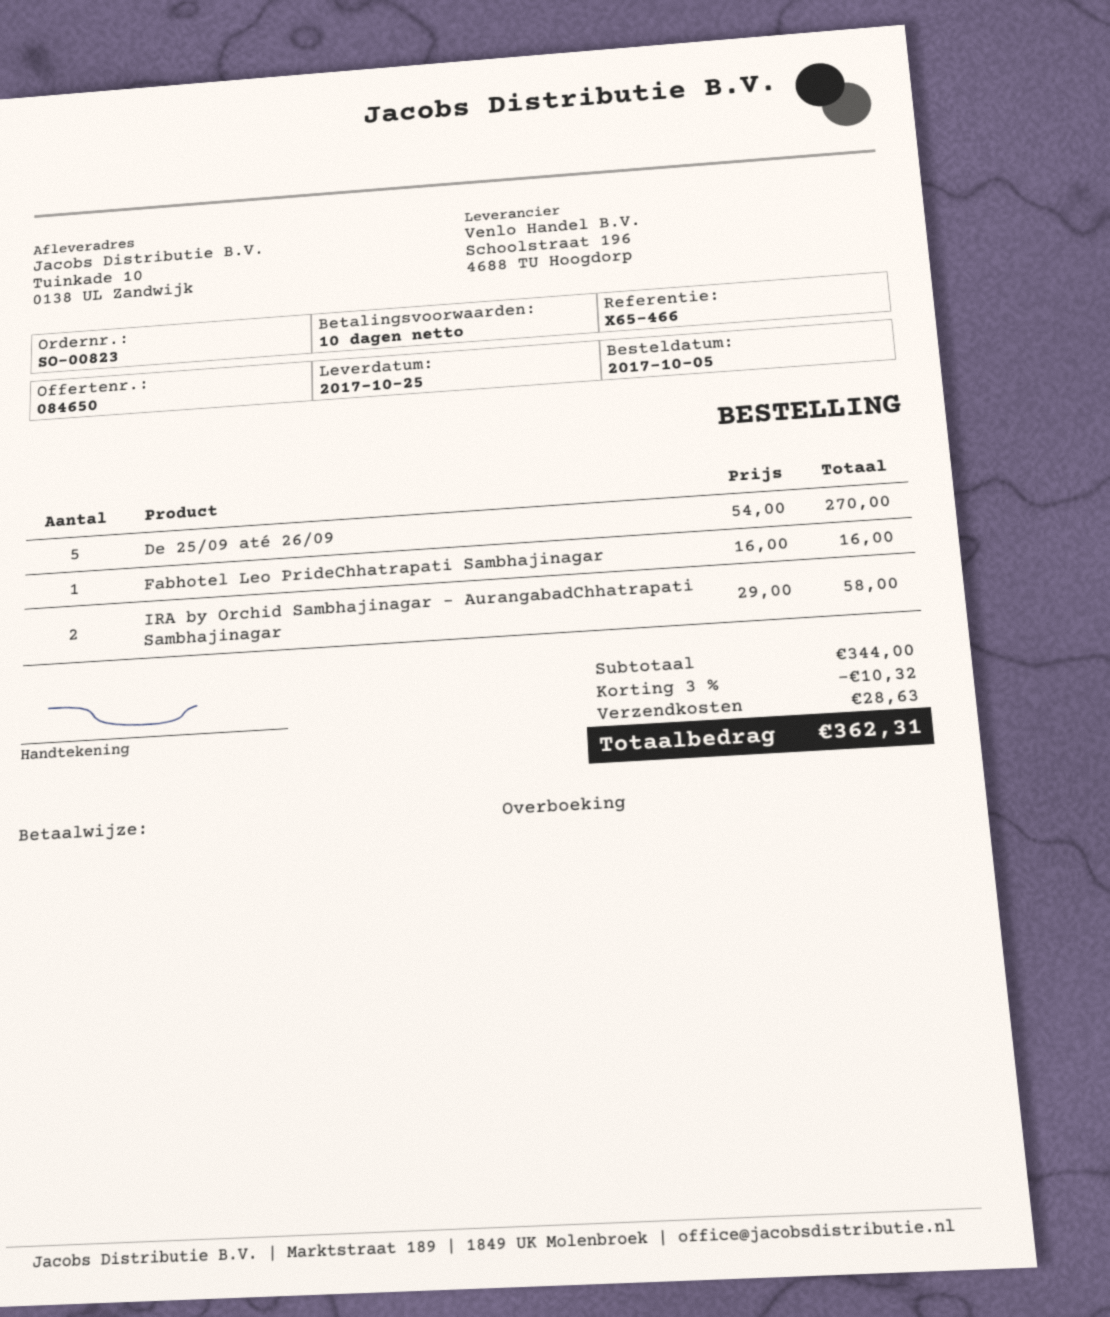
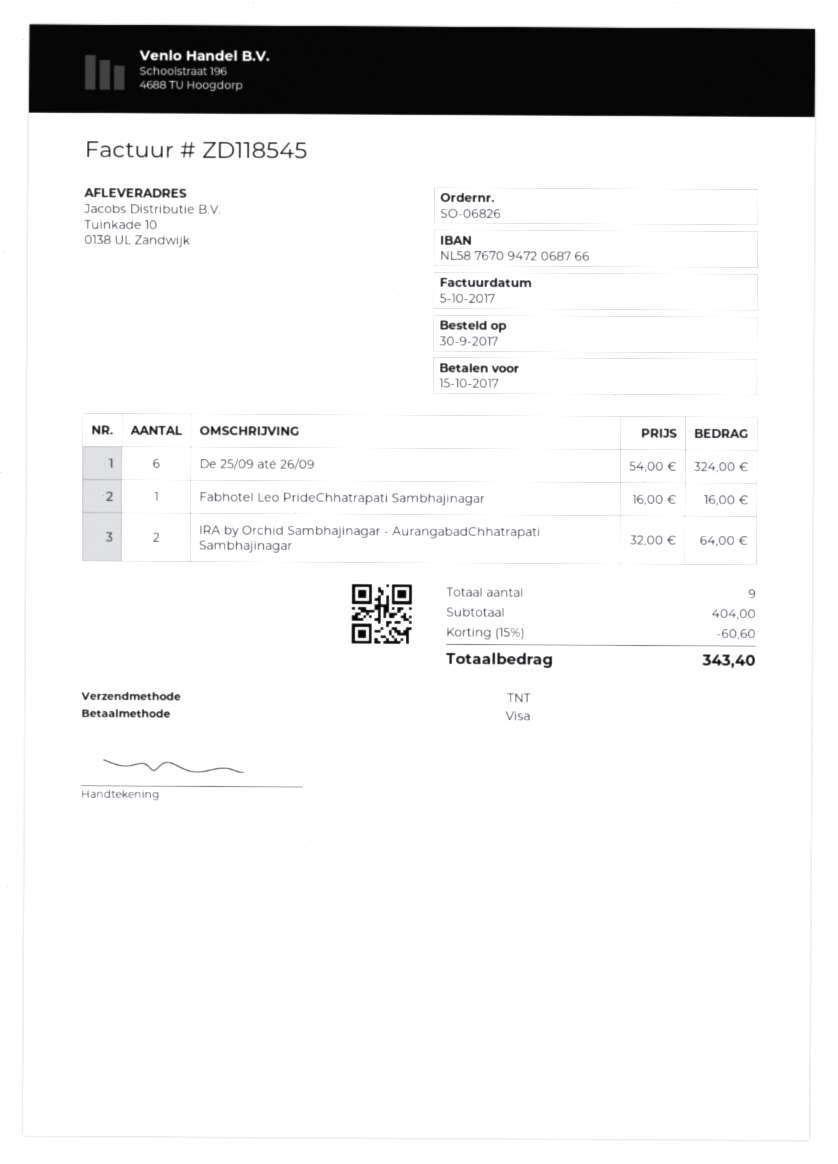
order number: SO-00823 -> SO-06826
order date: 2017-10-05 -> 2017-09-30
payment method: bank transfer -> Visa
De 25/09 até 26/09: 5 x 54.00 = 270.00 -> 6 x 54.00 = 324.00
IRA by Orchid Sambhajinagar - AurangabadChhatrapati Sambhajinagar: 2 x 29.00 = 58.00 -> 2 x 32.00 = 64.00
subtotal: 344.00 -> 404.00
discount: 3% = 10.32 -> 15% = 60.60
shipping: 28.63 -> none
total: 362.31 -> 343.40

